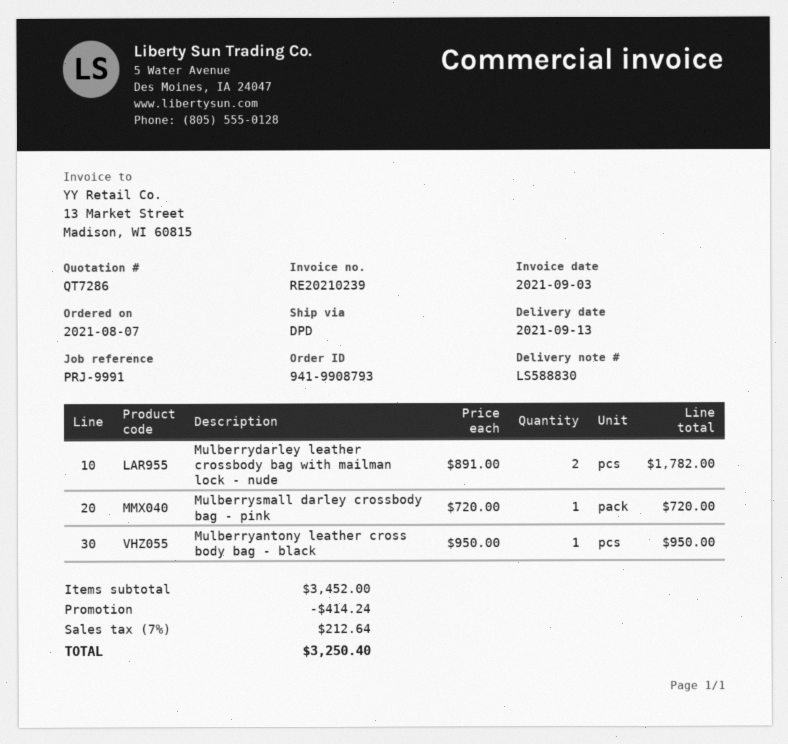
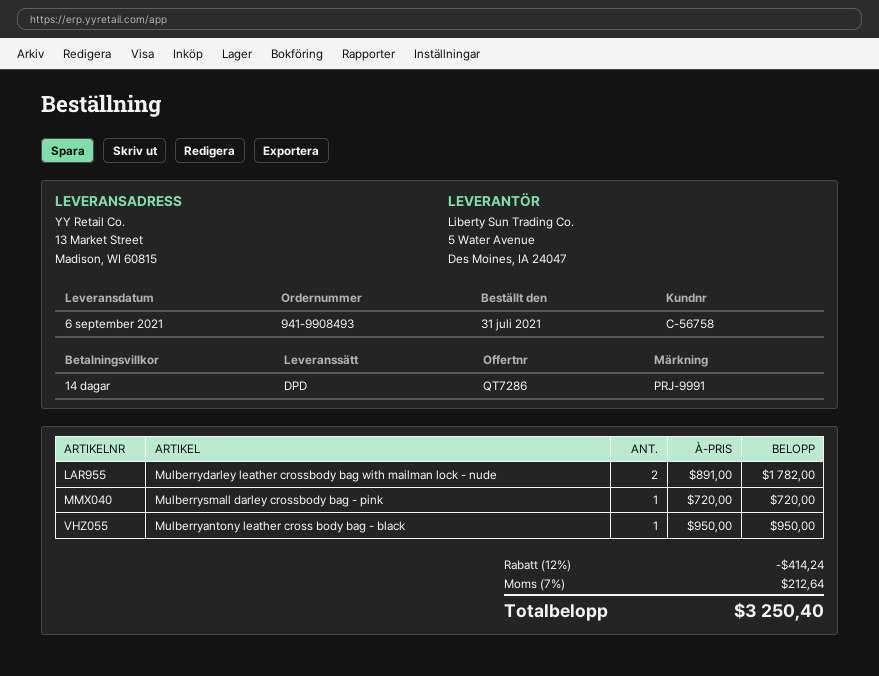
order number: 941-9908793 -> 941-9908493
order date: 2021-08-07 -> 2021-07-31
delivery date: 2021-09-13 -> 2021-09-06

